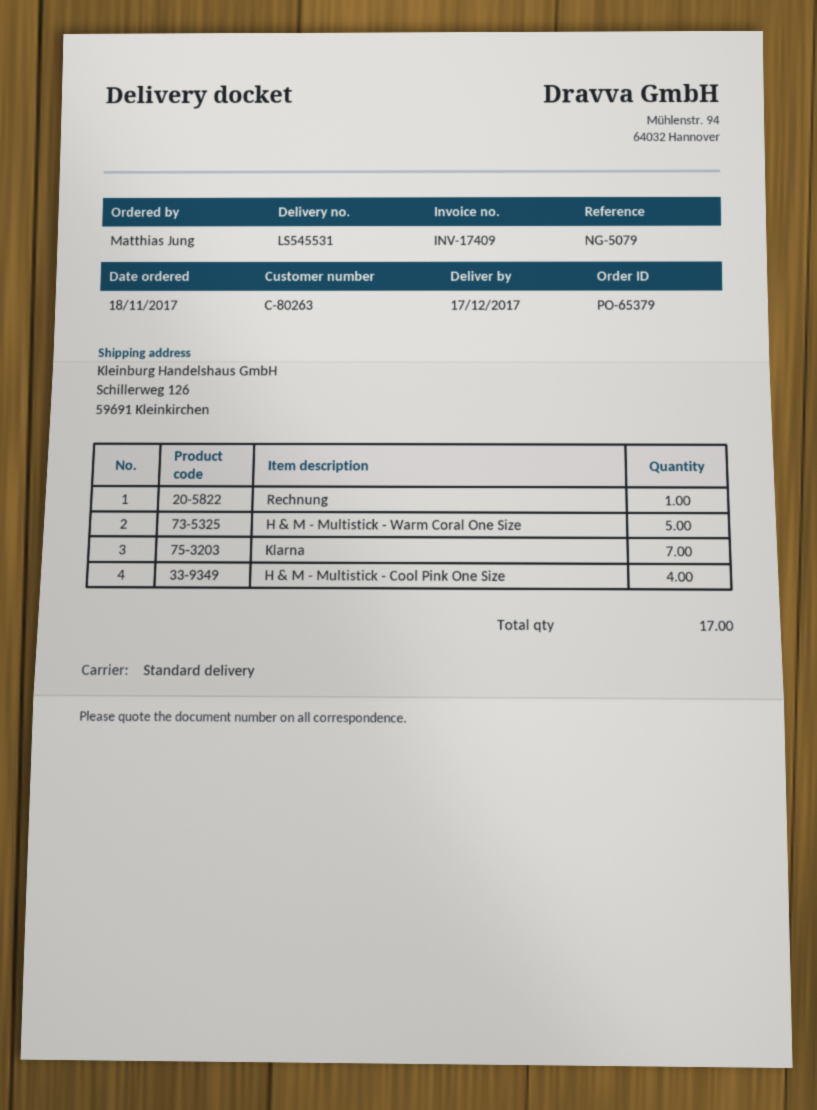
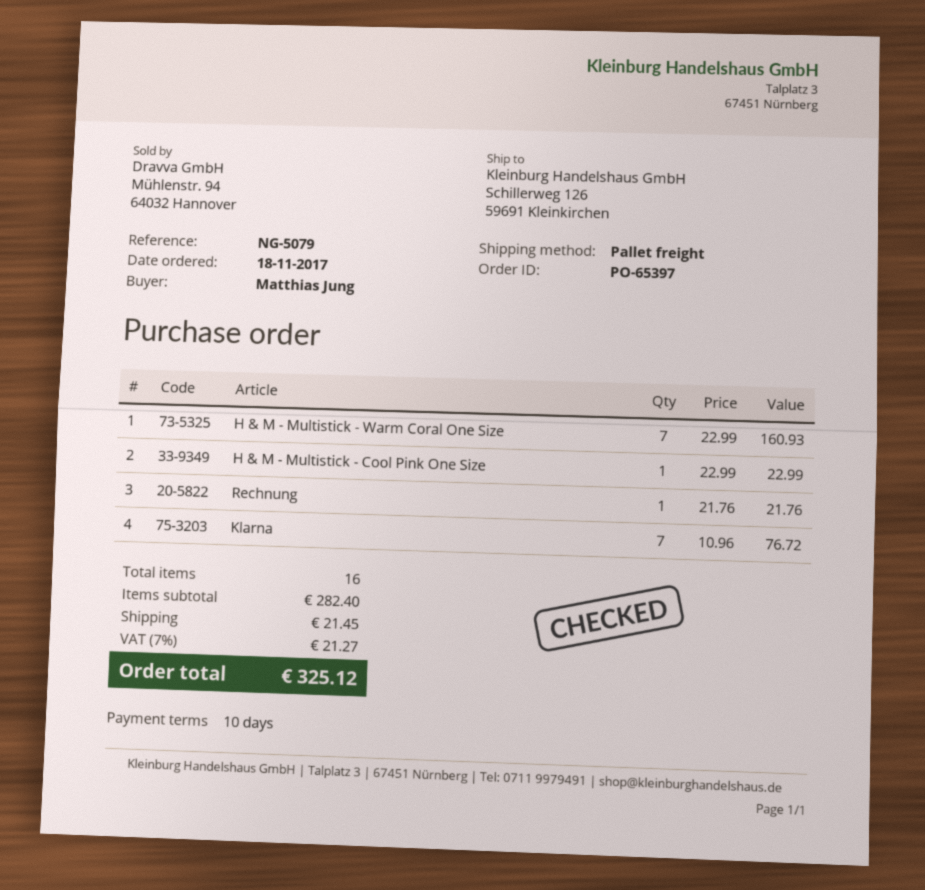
order number: PO-65379 -> PO-65397
shipping method: standard -> pallet freight
H & M - Multistick - Warm Coral One Size: 5 -> 7
H & M - Multistick - Cool Pink One Size: 4 -> 1
total quantity: 17 -> 16

